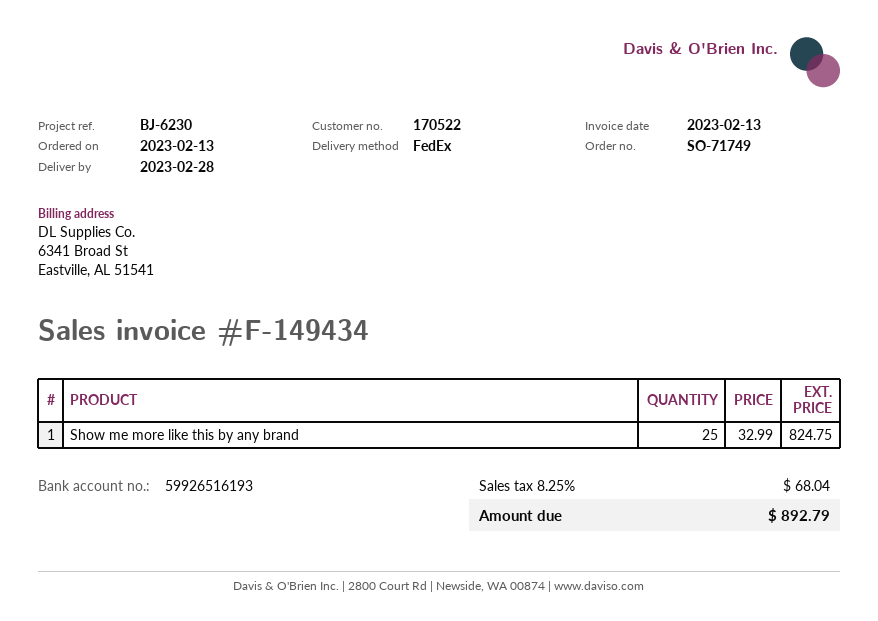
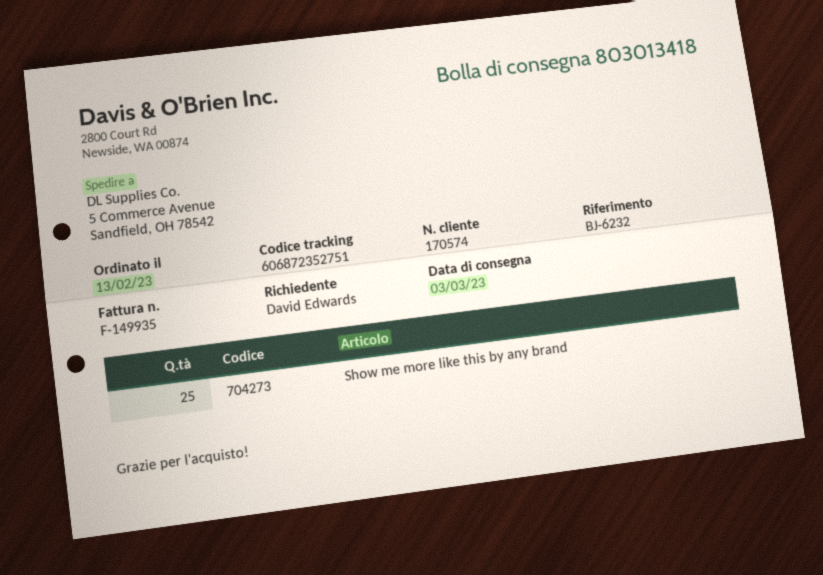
delivery date: 2023-02-28 -> 2023-03-03
invoice number: F-149434 -> F-149935
customer number: 170522 -> 170574
reference: BJ-6230 -> BJ-6232

